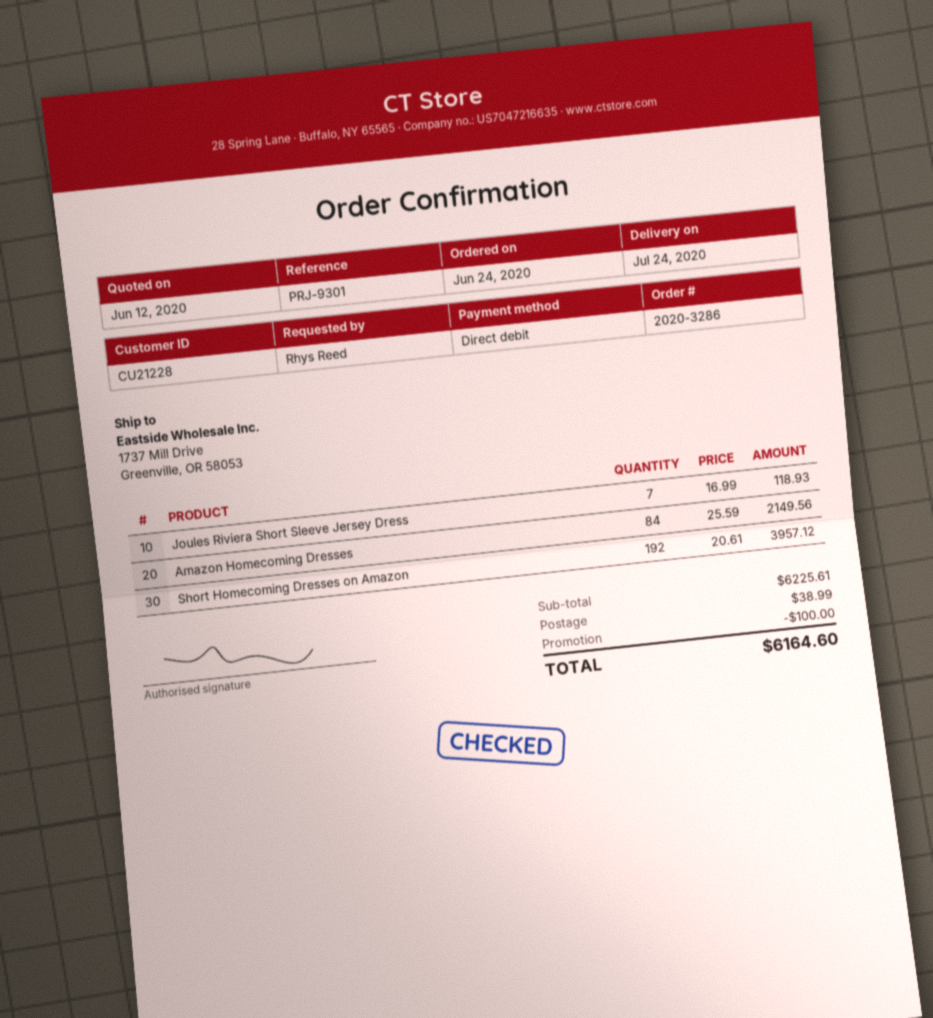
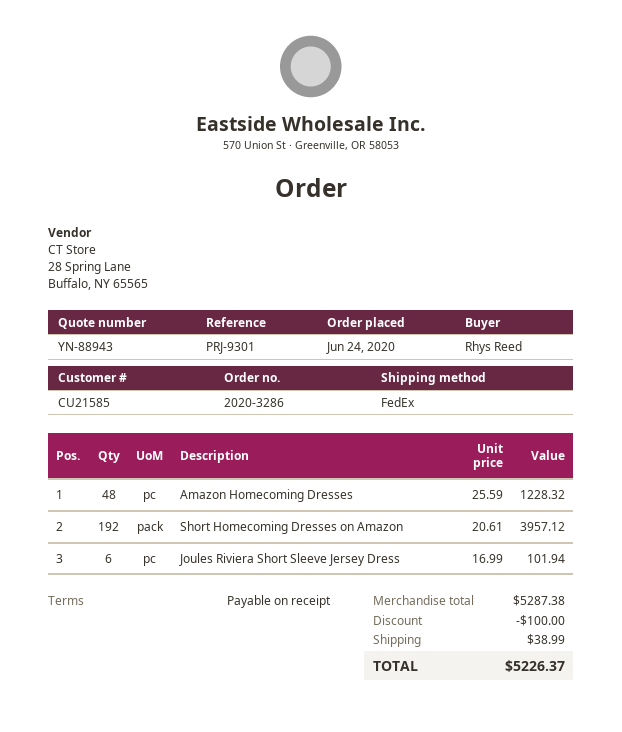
customer number: CU21228 -> CU21585
Joules Riviera Short Sleeve Jersey Dress: 7 x 16.99 = 118.93 -> 6 x 16.99 = 101.94
Amazon Homecoming Dresses: 84 x 25.59 = 2149.56 -> 48 x 25.59 = 1228.32
subtotal: 6225.61 -> 5287.38
total: 6164.60 -> 5226.37

